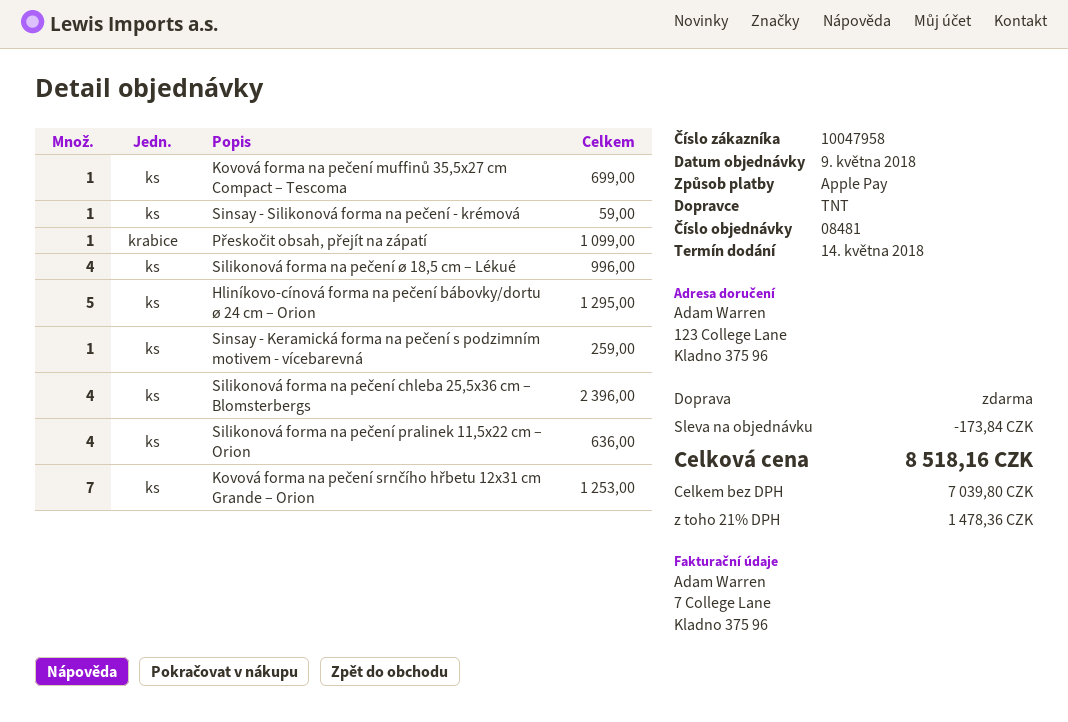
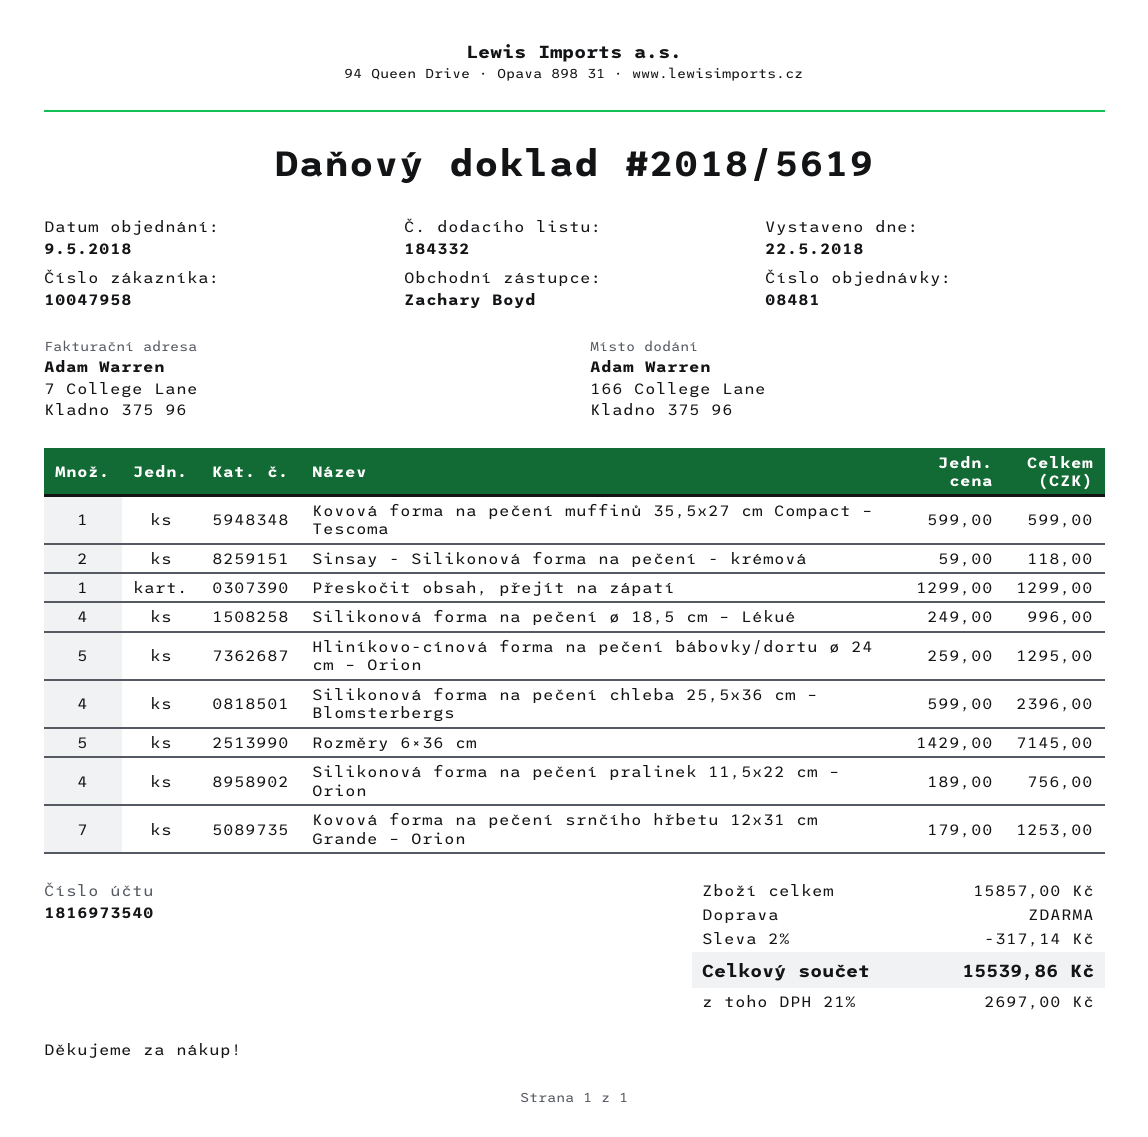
ship to: 123 College Lane, Kladno 375 96 -> 166 College Lane, Kladno 375 96
Kovová forma na pečení muffinů 35,5x27 cm Compact – Tescoma: 1 for 699.00 -> 1 for 599.00
Sinsay - Silikonová forma na pečení - krémová: 1 for 59.00 -> 2 for 118.00
Přeskočit obsah, přejít na zápatí: 1 for 1099.00 -> 1 for 1299.00
Sinsay - Keramická forma na pečení s podzimním motivem - vícebarevná: 1 for 259.00 -> none
Silikonová forma na pečení pralinek 11,5x22 cm – Orion: 4 for 636.00 -> 4 for 756.00
Rozměry 6×36 cm: none -> 5 for 7145.00
discount: 173.84 -> 317.14
tax: 21% = 1478.36 -> 21% = 2697.00
total: 8518.16 -> 15539.86

